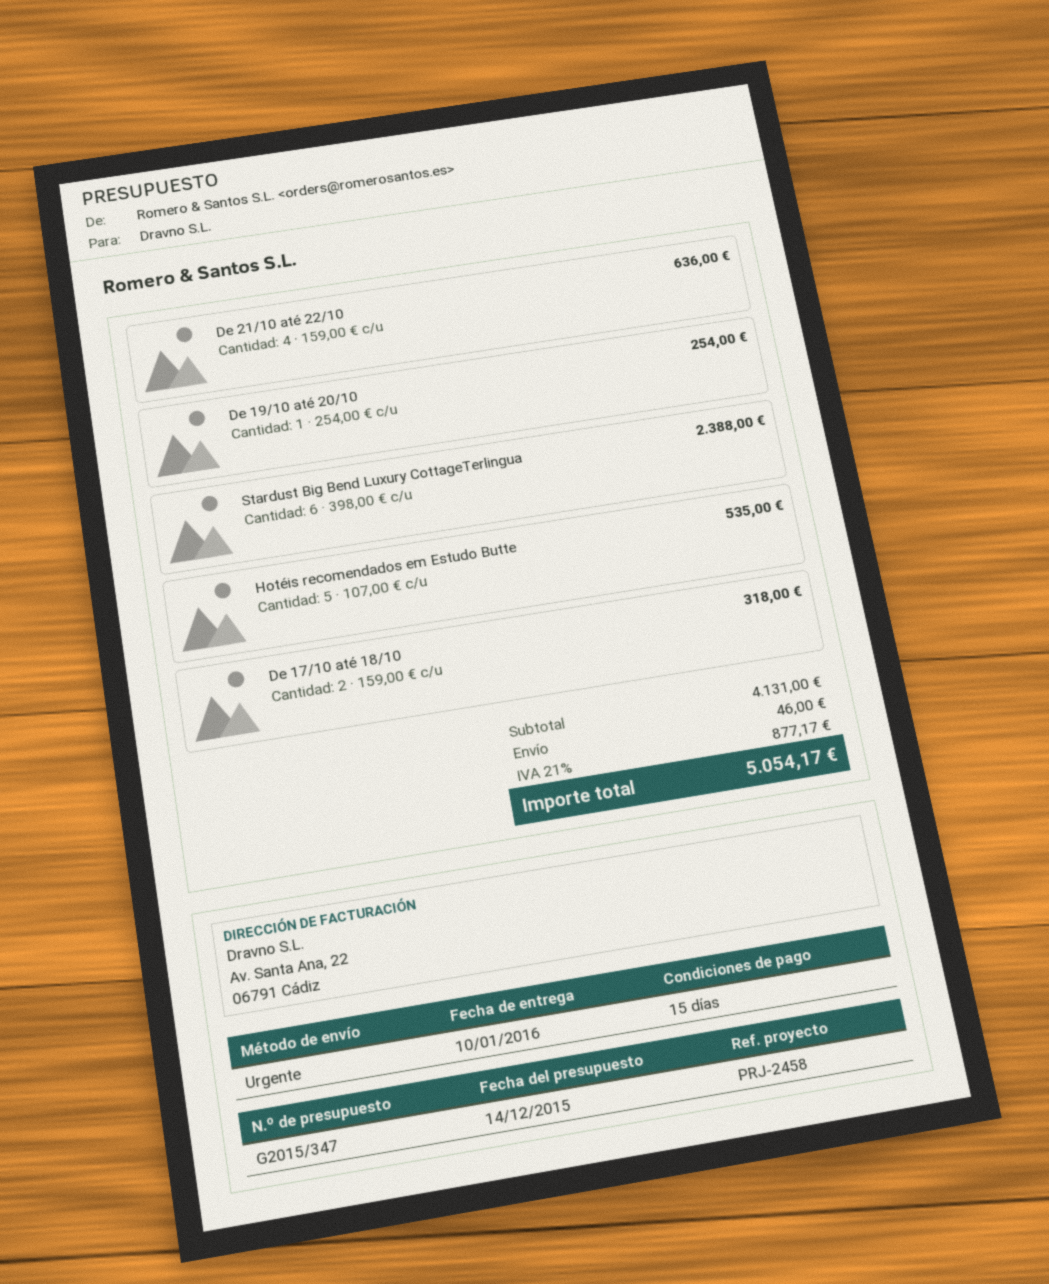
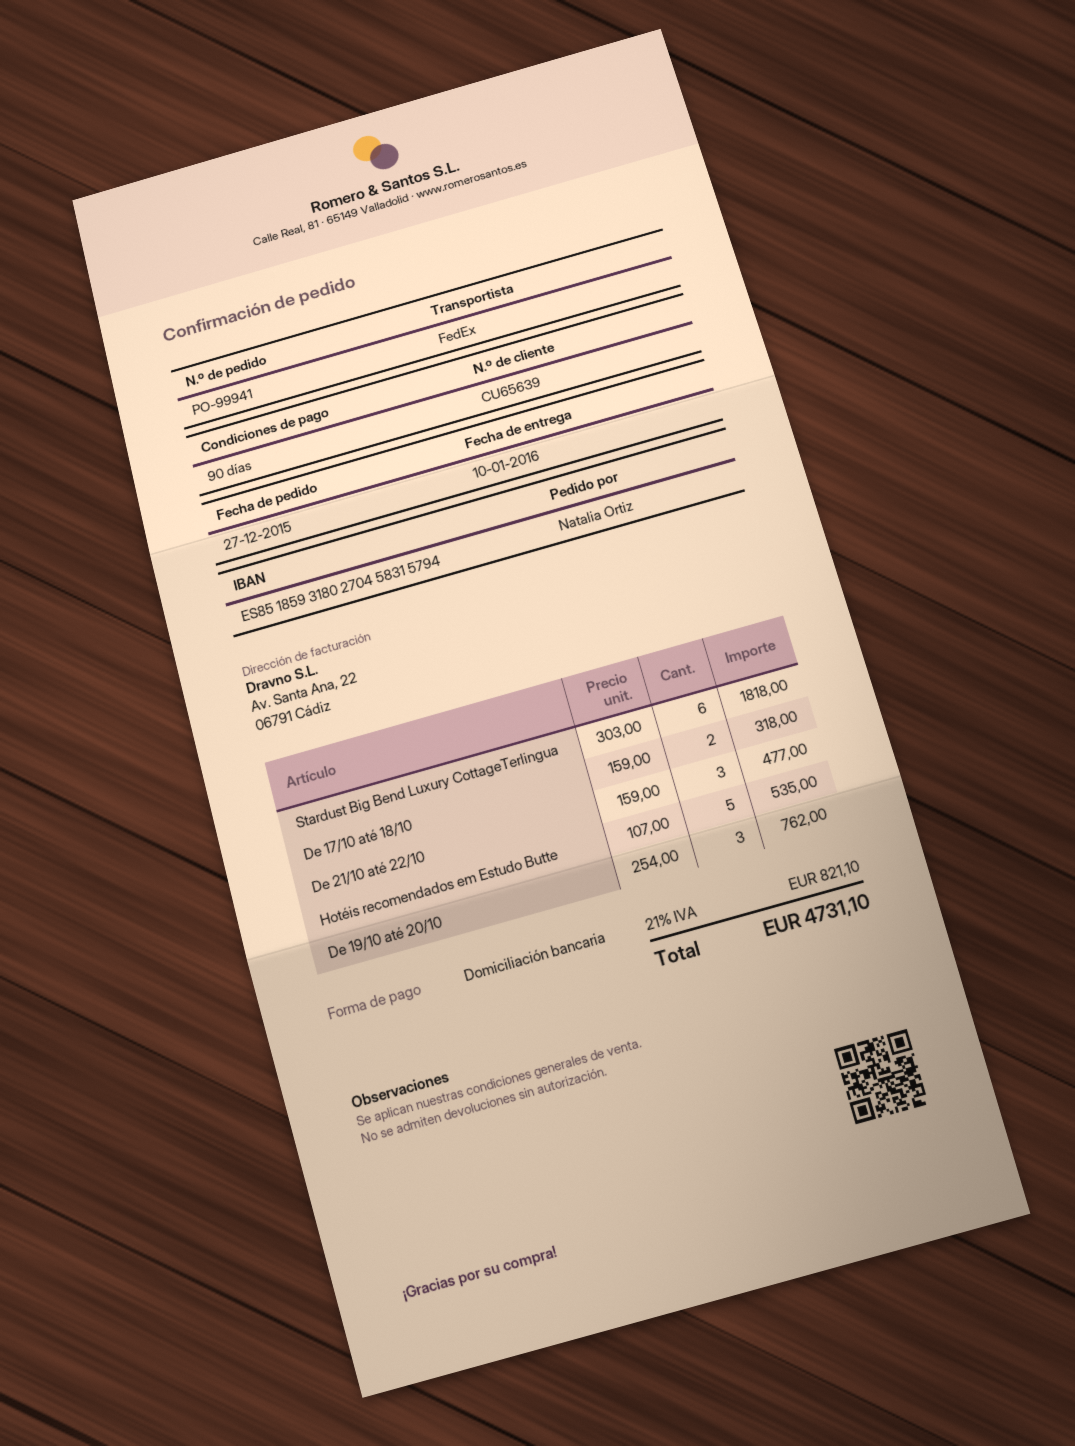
payment terms: 15 days -> 90 days
shipping method: express -> FedEx
De 21/10 até 22/10: 4 x 159.00 = 636.00 -> 3 x 159.00 = 477.00
De 19/10 até 20/10: 1 x 254.00 = 254.00 -> 3 x 254.00 = 762.00
Stardust Big Bend Luxury CottageTerlingua: 6 x 398.00 = 2388.00 -> 6 x 303.00 = 1818.00
shipping: 46.00 -> none
tax: 21% = 877.17 -> 21% = 821.10
total: 5054.17 -> 4731.10

